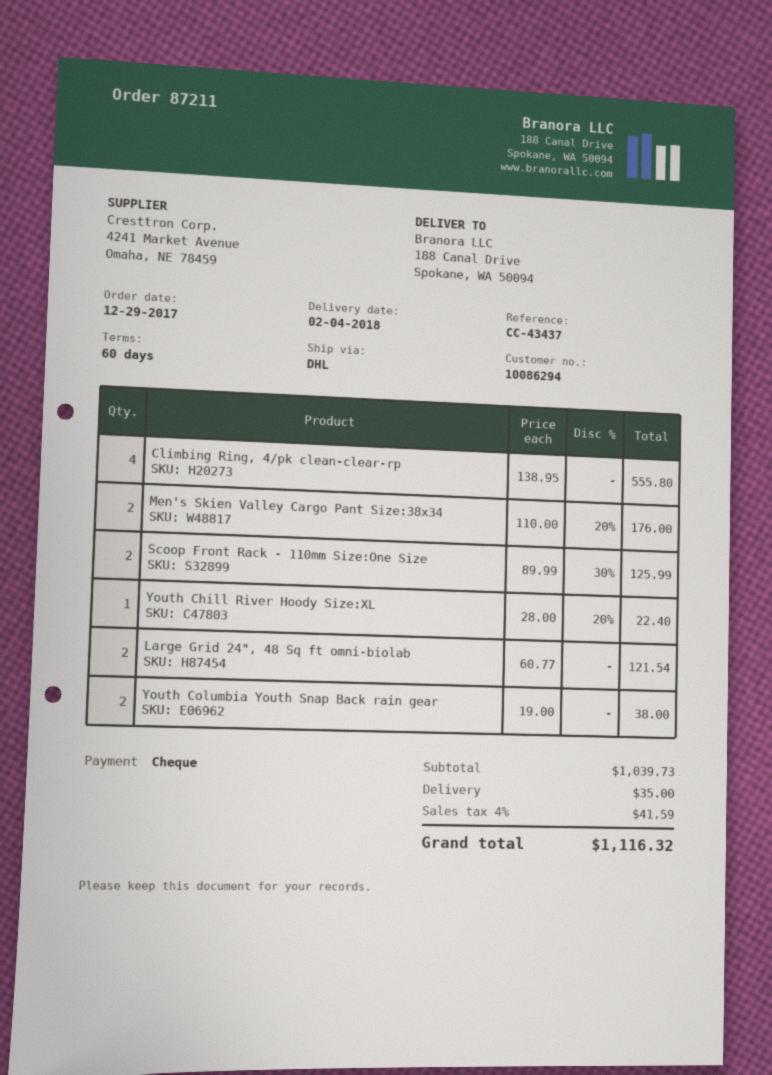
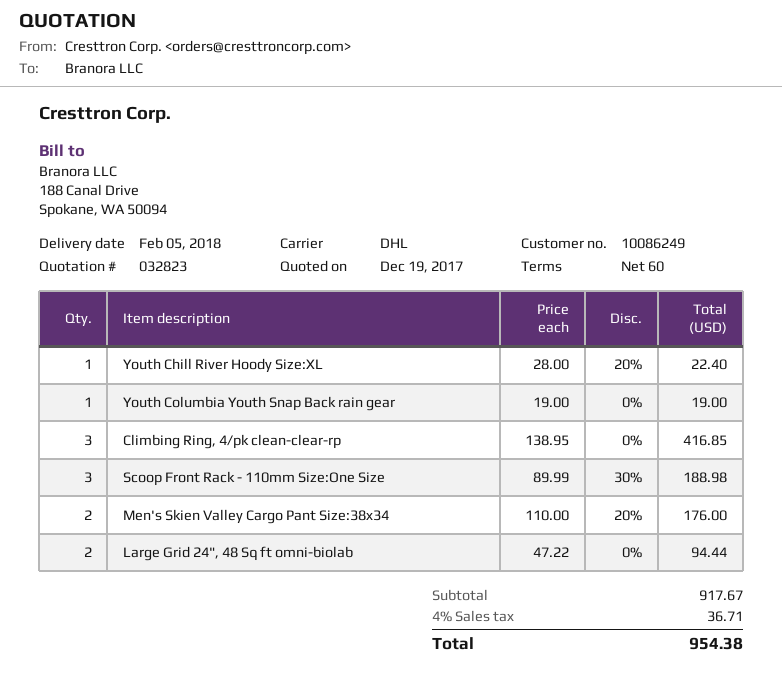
delivery date: 2018-02-04 -> 2018-02-05
customer number: 10086294 -> 10086249
Climbing Ring, 4/pk clean-clear-rp: 4 x 138.95 = 555.80 -> 3 x 138.95 = 416.85
Scoop Front Rack - 110mm Size:One Size: 2 x 89.99 - 30% = 125.99 -> 3 x 89.99 - 30% = 188.98
Large Grid 24", 48 Sq ft omni-biolab: 2 x 60.77 = 121.54 -> 2 x 47.22 = 94.44
Youth Columbia Youth Snap Back rain gear: 2 x 19.00 = 38.00 -> 1 x 19.00 = 19.00
subtotal: 1039.73 -> 917.67
shipping: 35.00 -> none
tax: 4% = 41.59 -> 4% = 36.71
total: 1116.32 -> 954.38

